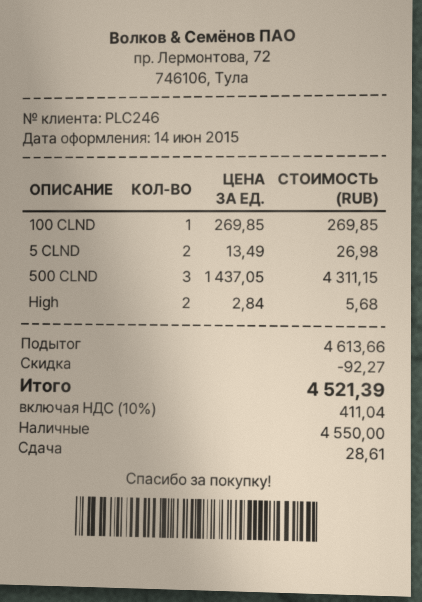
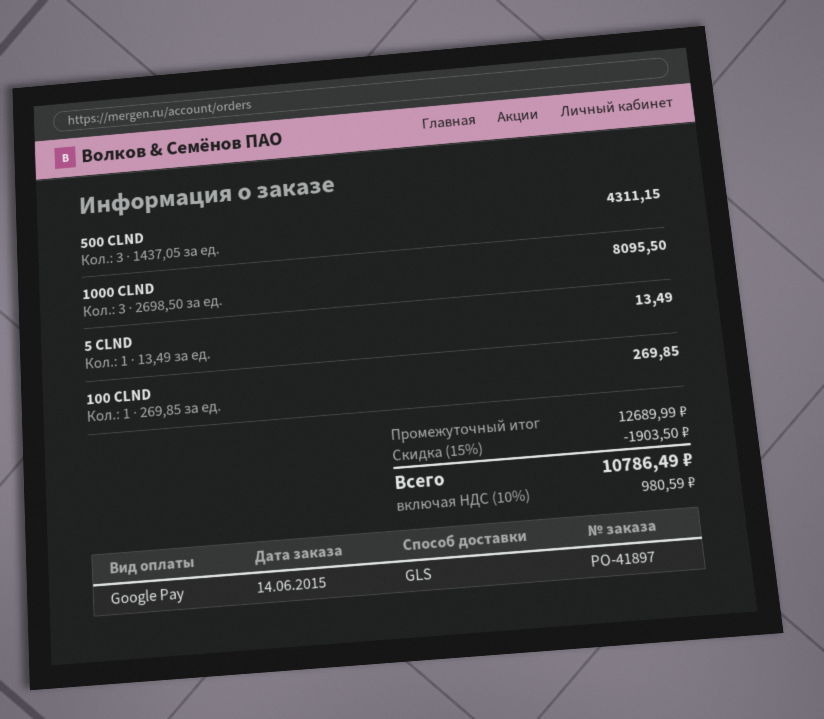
payment method: cash -> Google Pay
5 CLND: 2 x 13.49 = 26.98 -> 1 x 13.49 = 13.49
High: 2 x 2.84 = 5.68 -> none
1000 CLND: none -> 3 x 2698.50 = 8095.50
subtotal: 4613.66 -> 12689.99
discount: 92.27 -> 1903.50
tax: 10% = 411.04 -> 10% = 980.59
total: 4521.39 -> 10786.49

